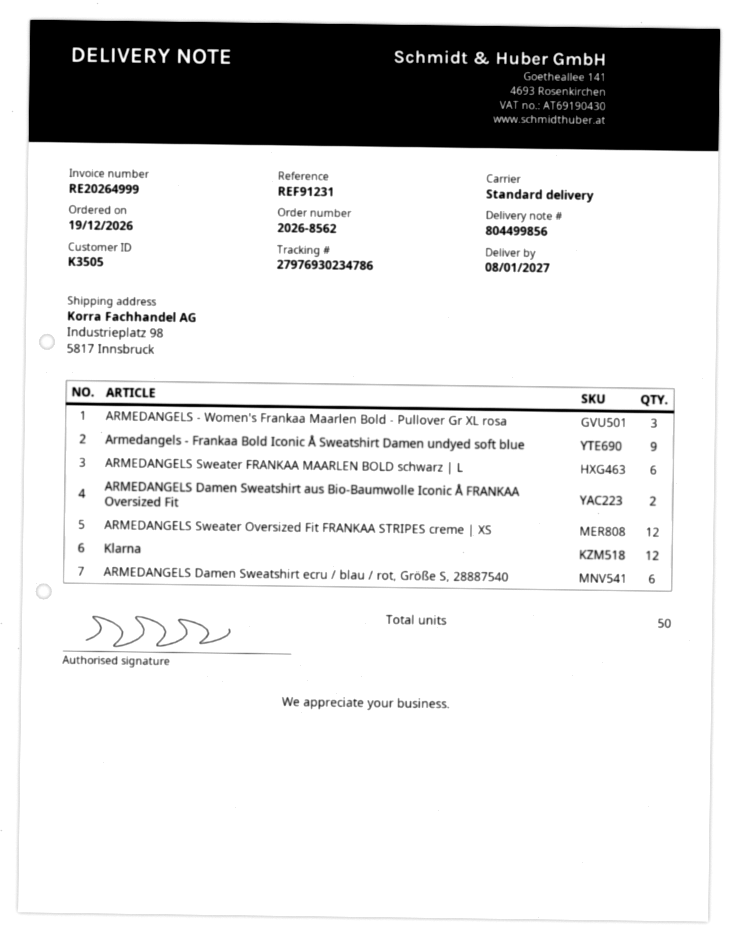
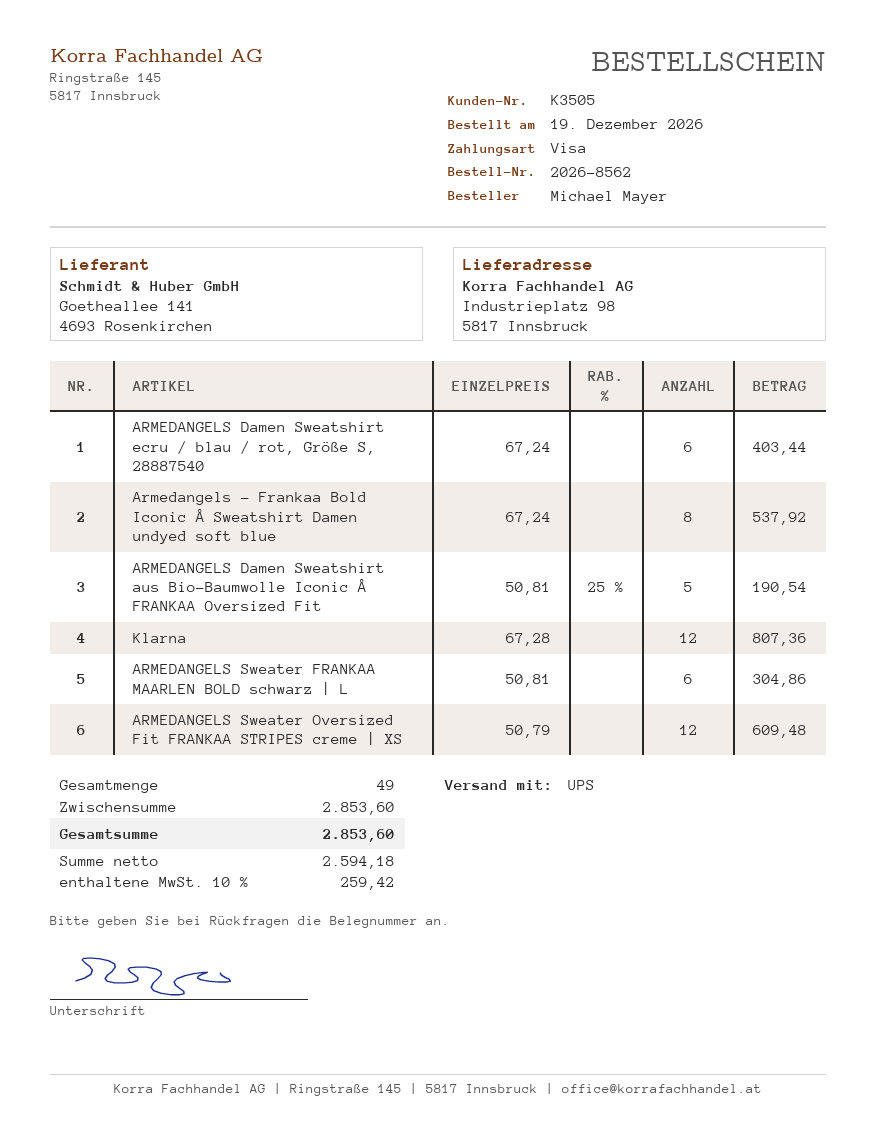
shipping method: standard -> UPS
ARMEDANGELS - Women's Frankaa Maarlen Bold - Pullover Gr XL rosa: 3 -> none
Armedangels - Frankaa Bold Iconic Å Sweatshirt Damen undyed soft blue: 9 -> 8
ARMEDANGELS Damen Sweatshirt aus Bio-Baumwolle Iconic Å FRANKAA Oversized Fit: 2 -> 5
total quantity: 50 -> 49

